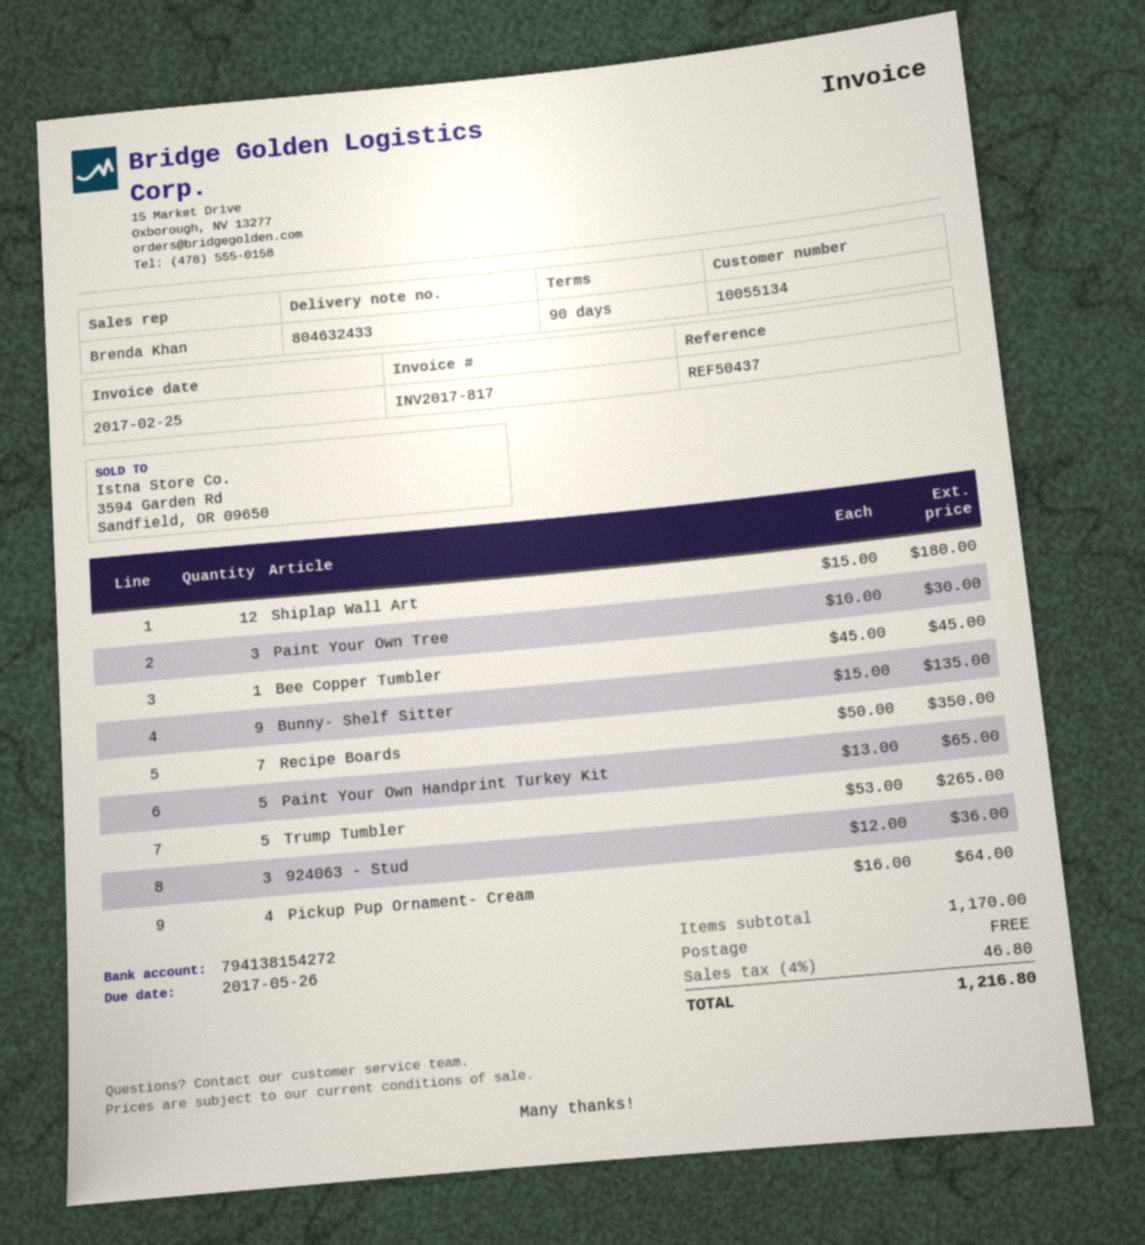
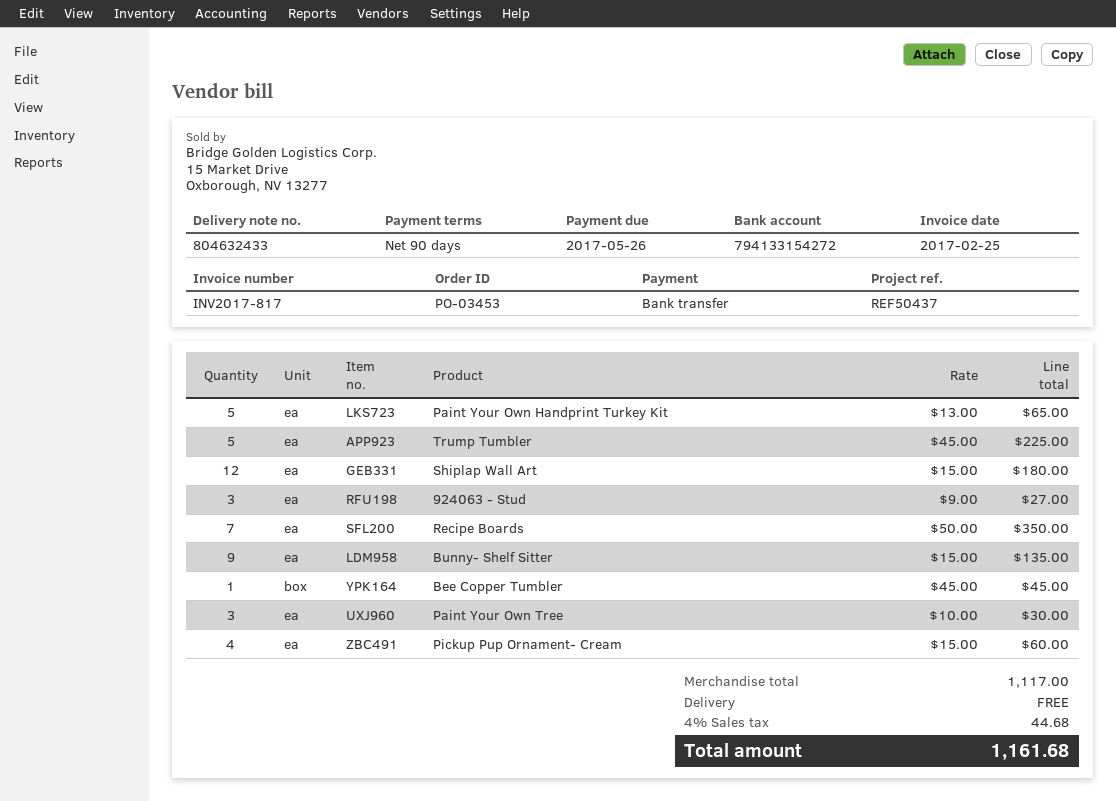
bank account: 794138154272 -> 794133154272
Trump Tumbler: 5 x 53.00 = 265.00 -> 5 x 45.00 = 225.00
924063 - Stud: 3 x 12.00 = 36.00 -> 3 x 9.00 = 27.00
Pickup Pup Ornament- Cream: 4 x 16.00 = 64.00 -> 4 x 15.00 = 60.00
subtotal: 1170.00 -> 1117.00
tax: 4% = 46.80 -> 4% = 44.68
total: 1216.80 -> 1161.68

